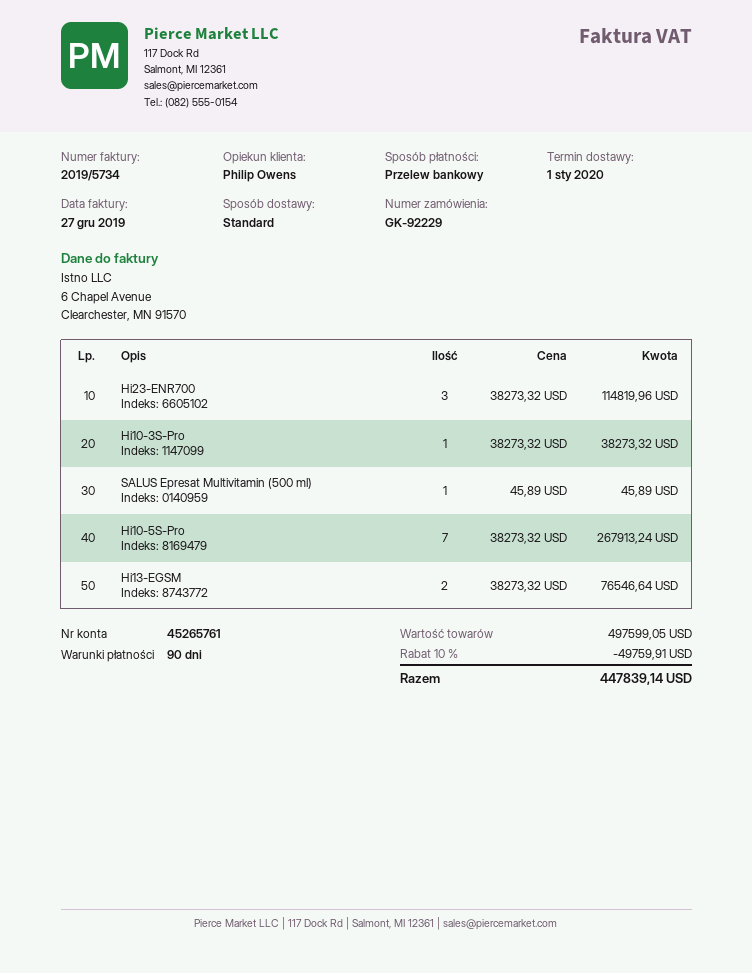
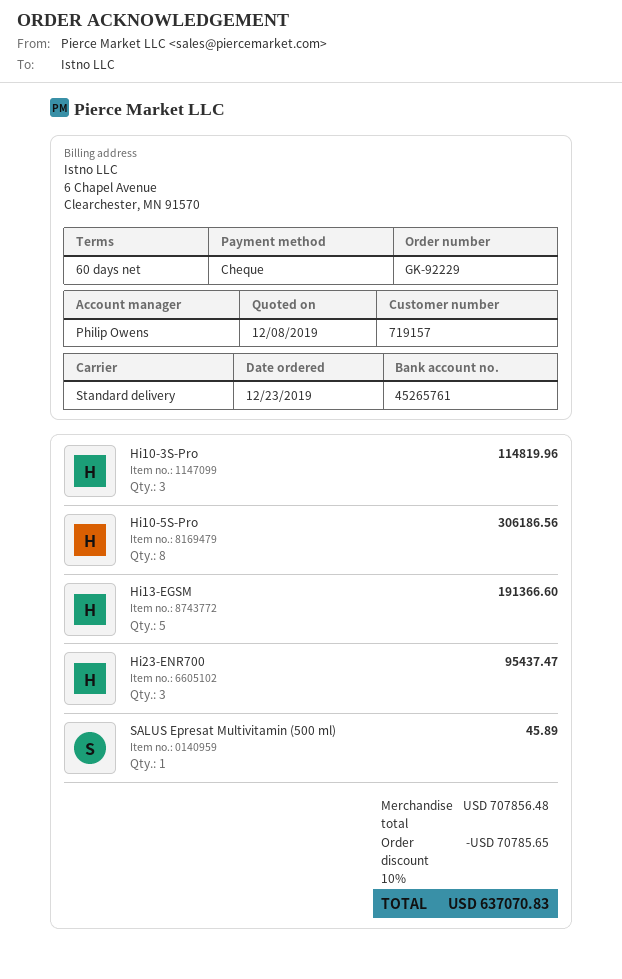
payment terms: 90 days -> 60 days
payment method: bank transfer -> cheque
Hi23-ENR700: 3 for 114819.96 -> 3 for 95437.47
Hi10-3S-Pro: 1 for 38273.32 -> 3 for 114819.96
Hi10-5S-Pro: 7 for 267913.24 -> 8 for 306186.56
Hi13-EGSM: 2 for 76546.64 -> 5 for 191366.60
subtotal: 497599.05 -> 707856.48
discount: 10% = 49759.91 -> 10% = 70785.65
total: 447839.14 -> 637070.83

